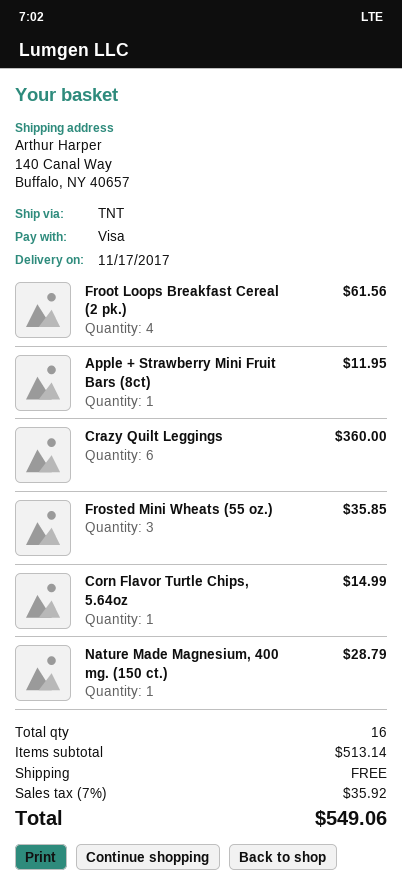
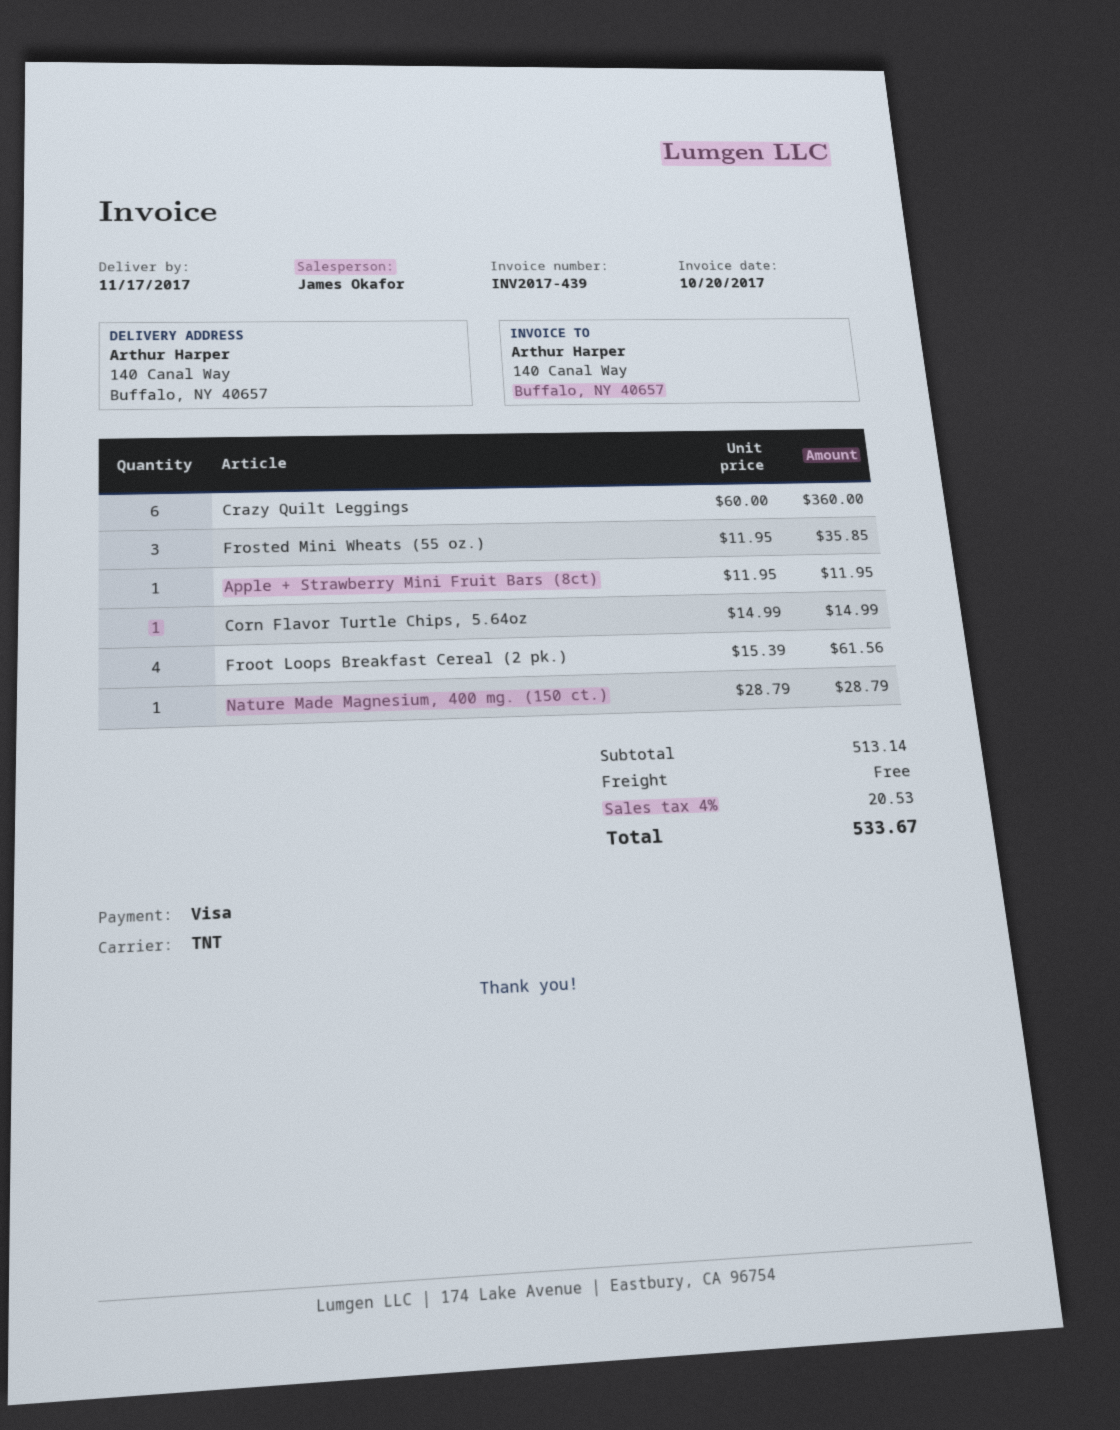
tax: 7% = 35.92 -> 4% = 20.53
total: 549.06 -> 533.67

